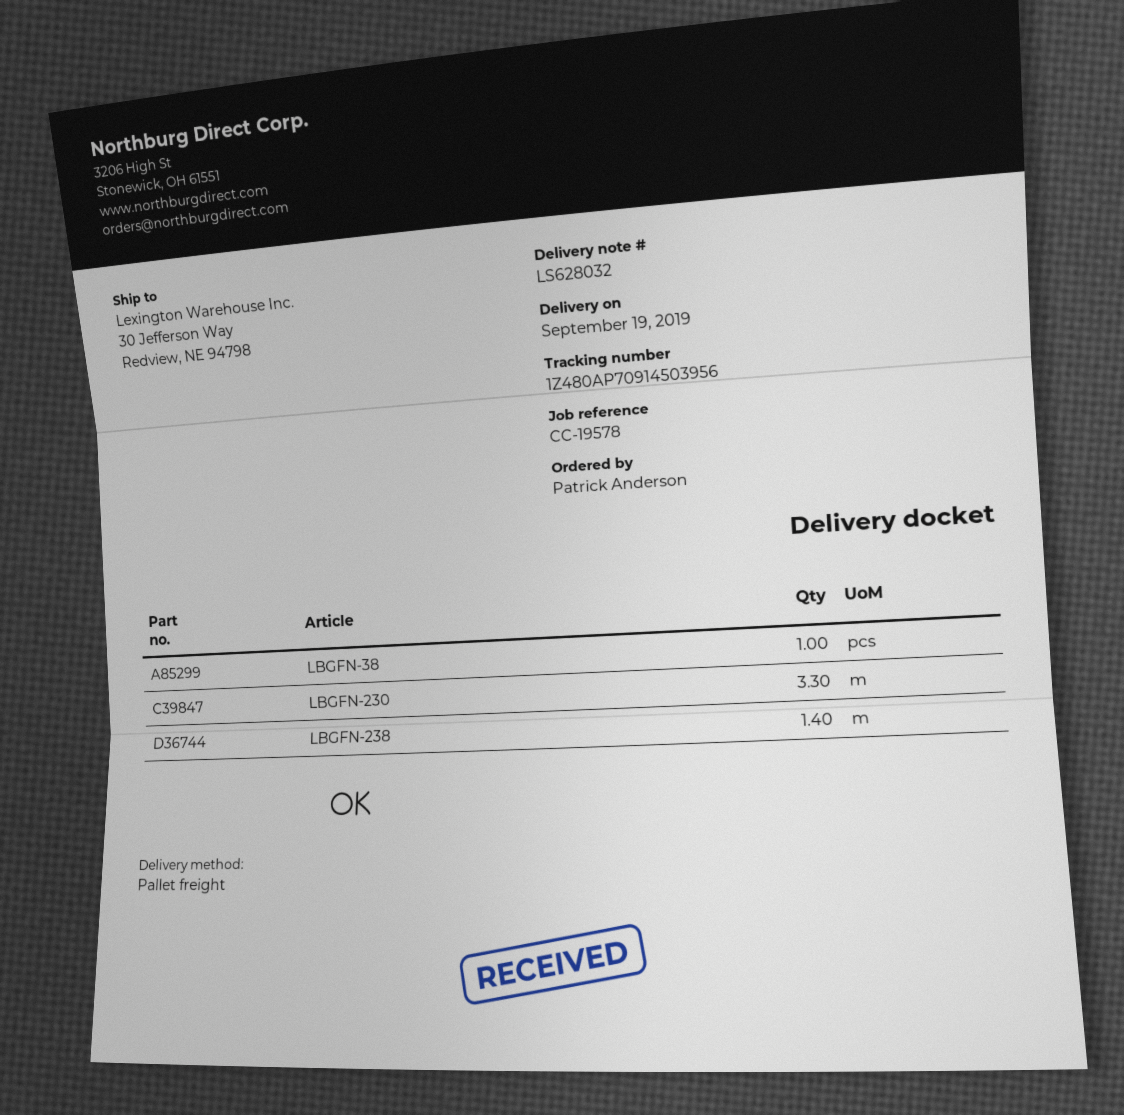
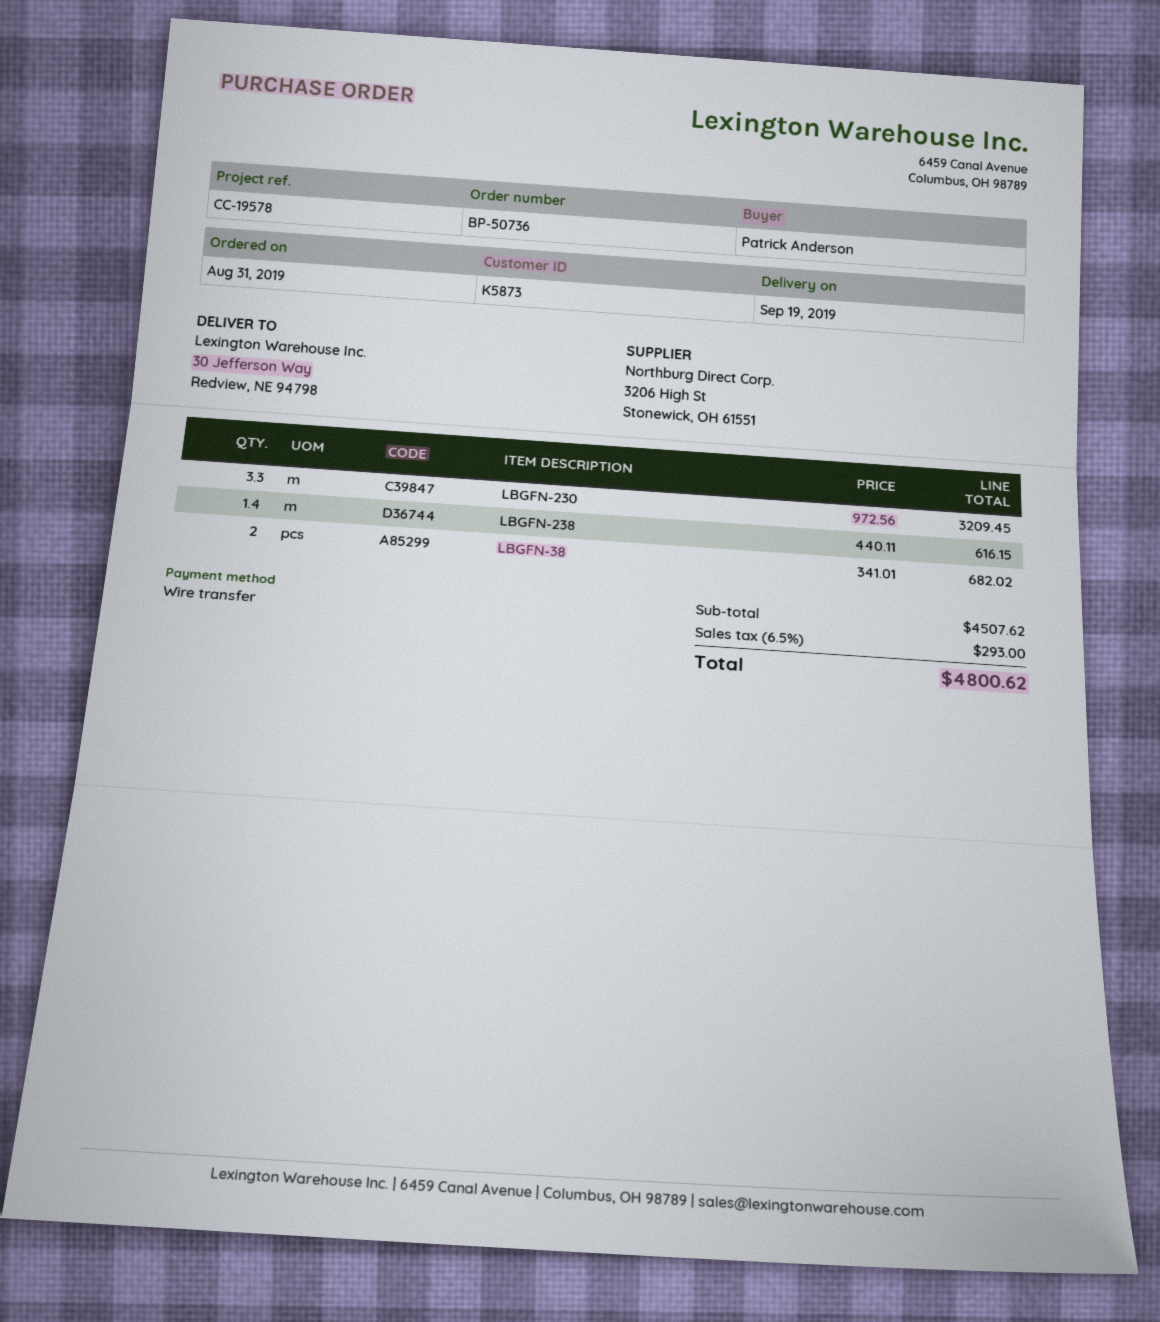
LBGFN-38: 1 -> 2

